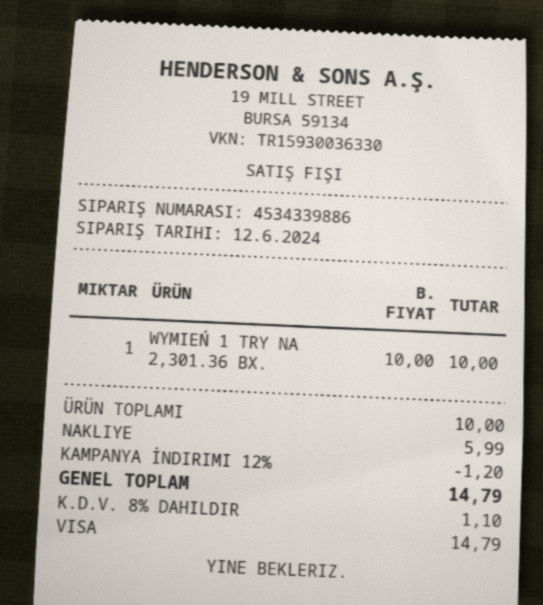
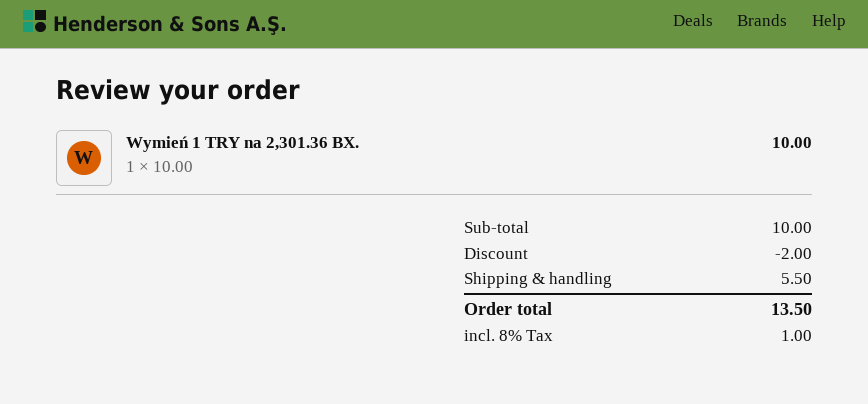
discount: 1.20 -> 2.00
shipping: 5.99 -> 5.50
tax: 8% = 1.10 -> 8% = 1.00
total: 14.79 -> 13.50

